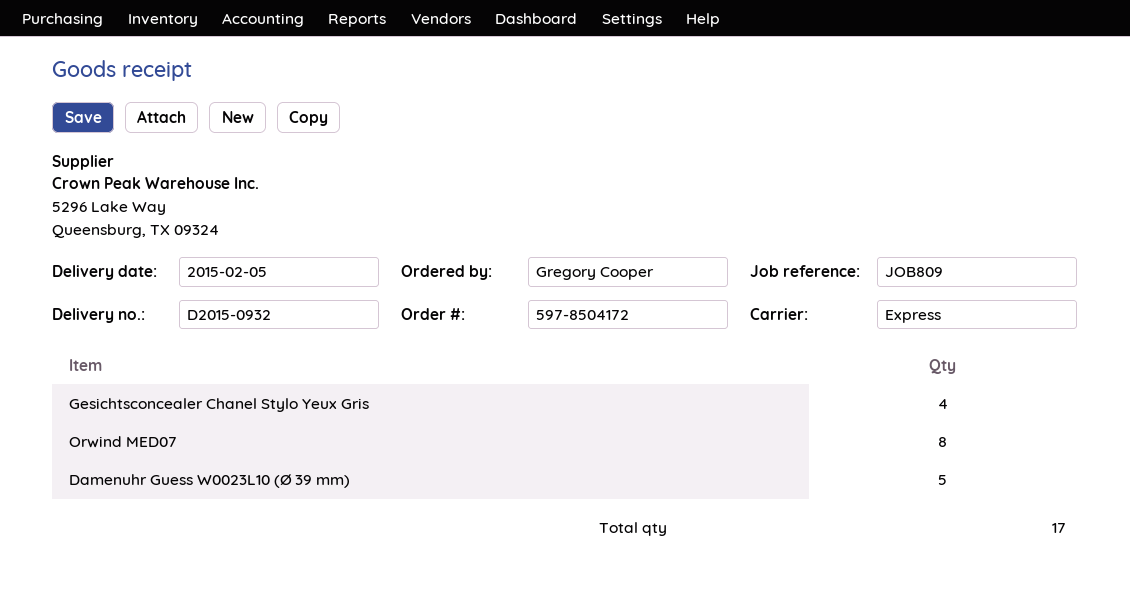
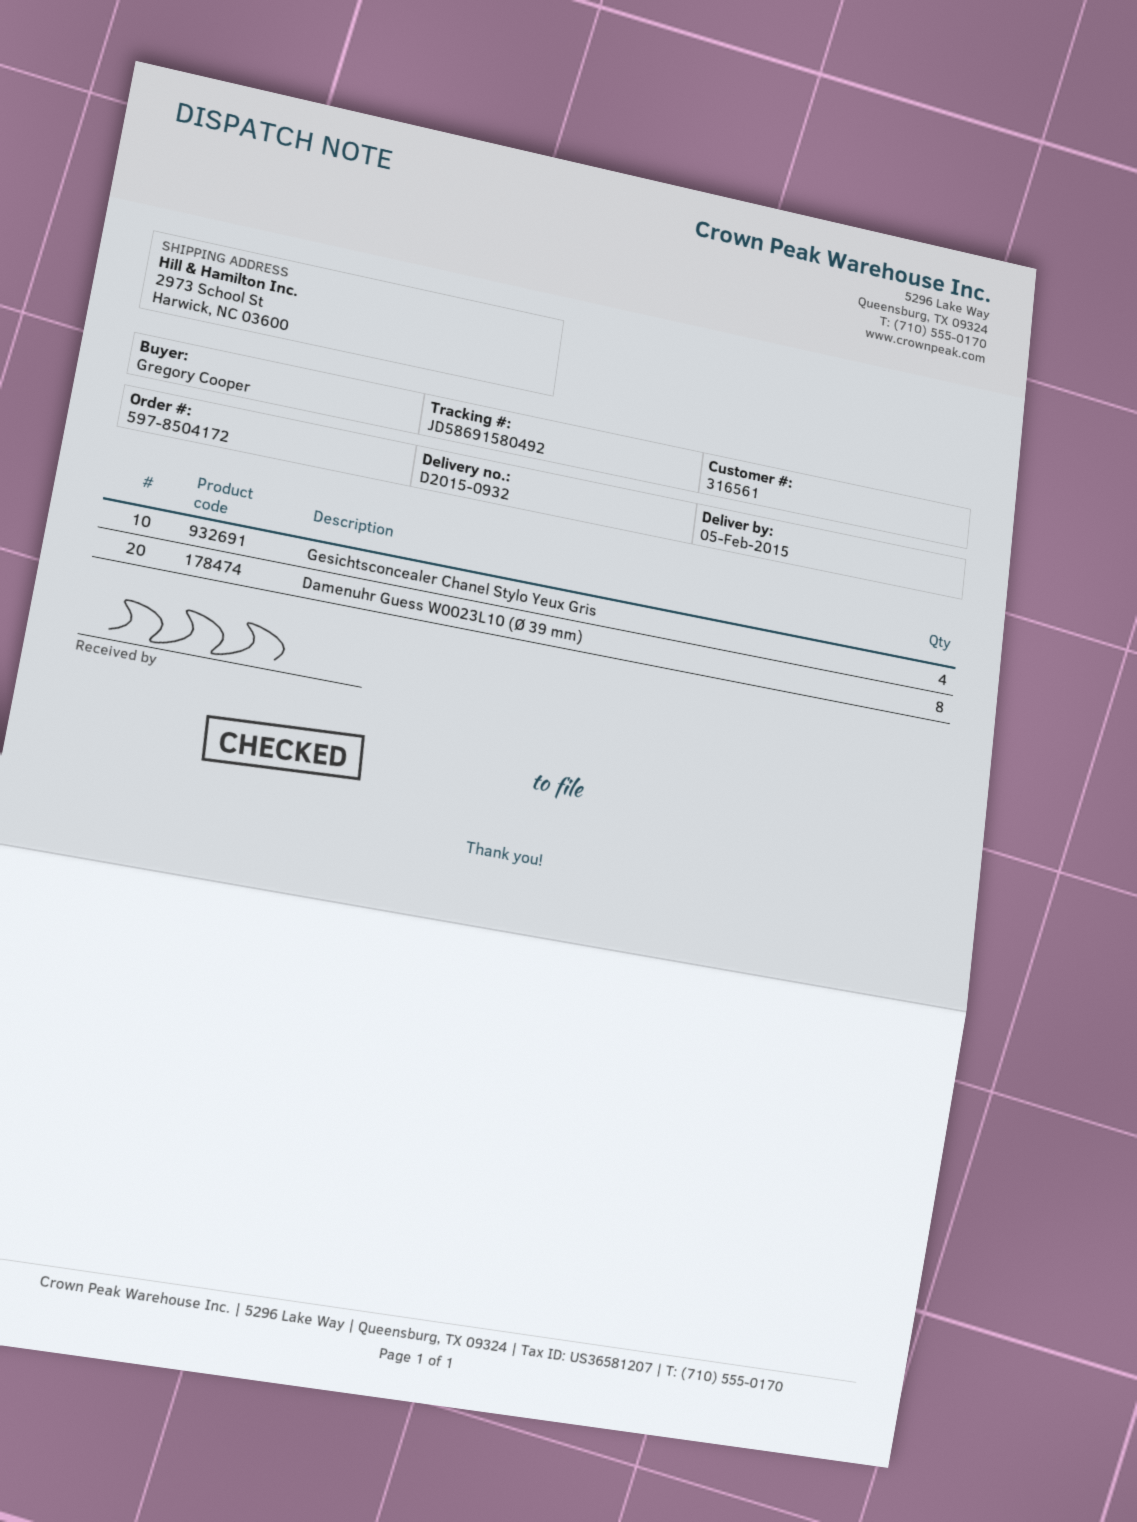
Orwind MED07: 8 -> none
Damenuhr Guess W0023L10 (Ø 39 mm): 5 -> 8

